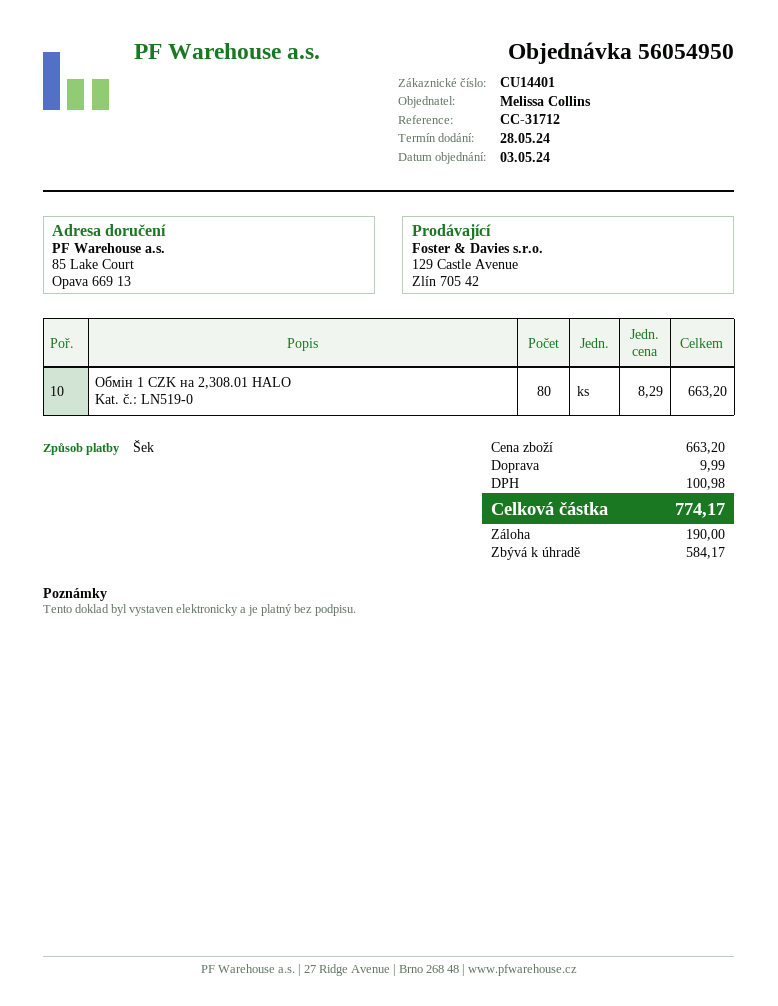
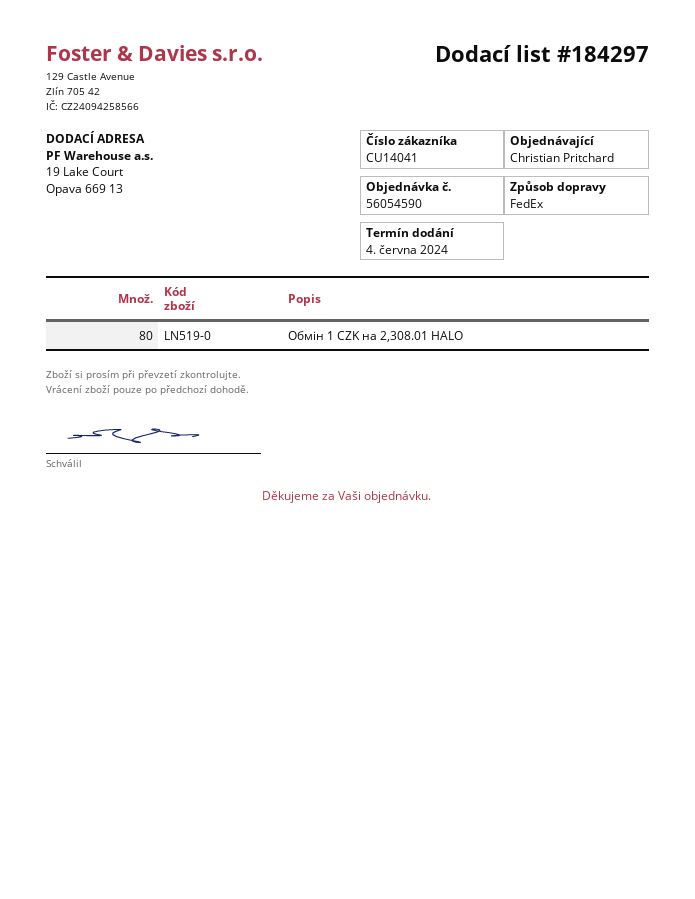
order number: 56054950 -> 56054590
delivery date: 2024-05-28 -> 2024-06-04
customer number: CU14401 -> CU14041
ordered by: Melissa Collins -> Christian Pritchard
ship to: 85 Lake Court, Opava 669 13 -> 19 Lake Court, Opava 669 13

